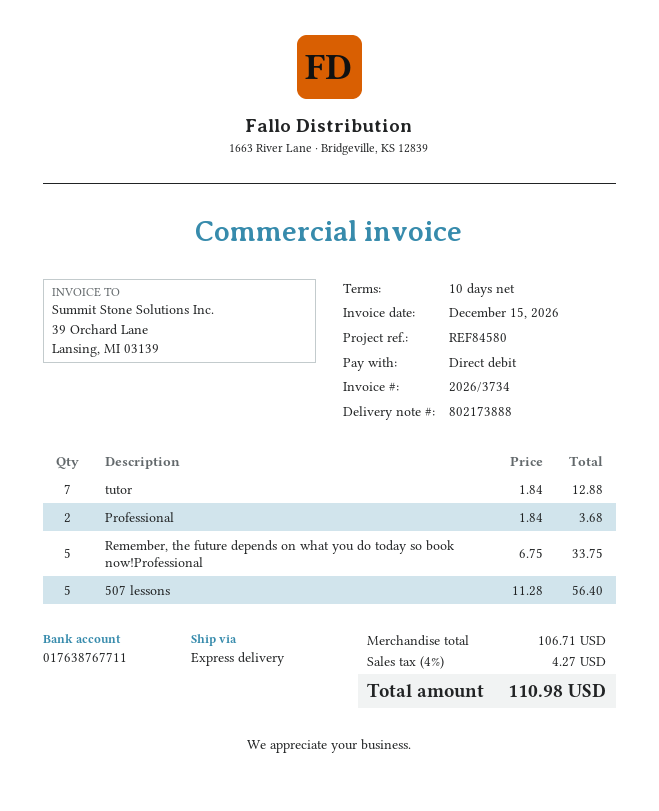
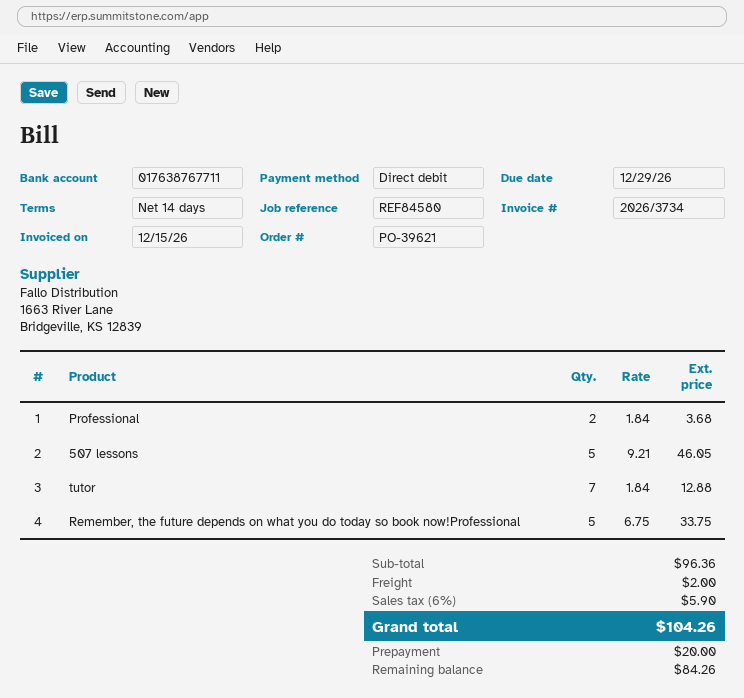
payment terms: 10 days -> 14 days
507 lessons: 5 x 11.28 = 56.40 -> 5 x 9.21 = 46.05
subtotal: 106.71 -> 96.36
shipping: none -> 2.00
tax: 4% = 4.27 -> 6% = 5.90
total: 110.98 -> 104.26

